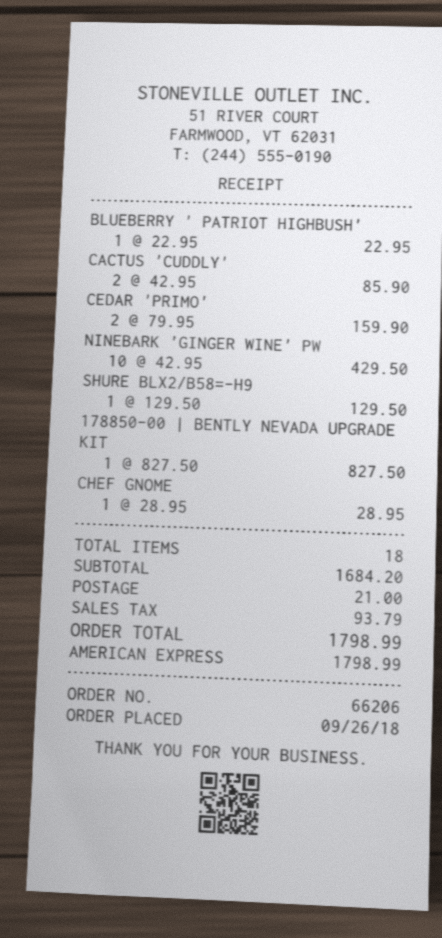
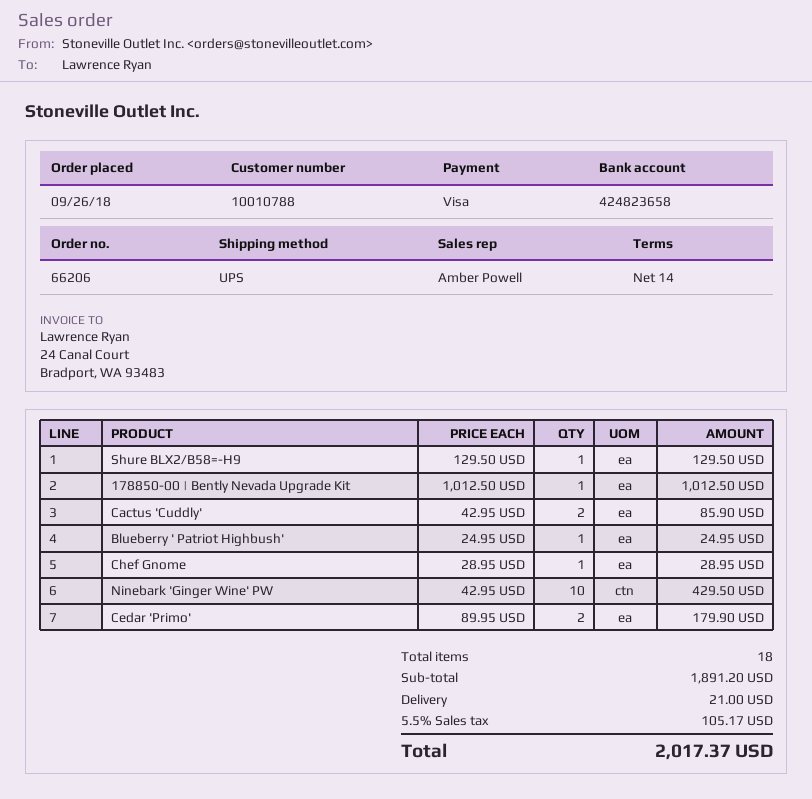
payment method: American Express -> Visa
BLUEBERRY ' PATRIOT HIGHBUSH': 1 x 22.95 = 22.95 -> 1 x 24.95 = 24.95
CEDAR 'PRIMO': 2 x 79.95 = 159.90 -> 2 x 89.95 = 179.90
178850-00 | BENTLY NEVADA UPGRADE KIT: 1 x 827.50 = 827.50 -> 1 x 1012.50 = 1012.50
subtotal: 1684.20 -> 1891.20
tax: 93.79 -> 105.17
total: 1798.99 -> 2017.37

